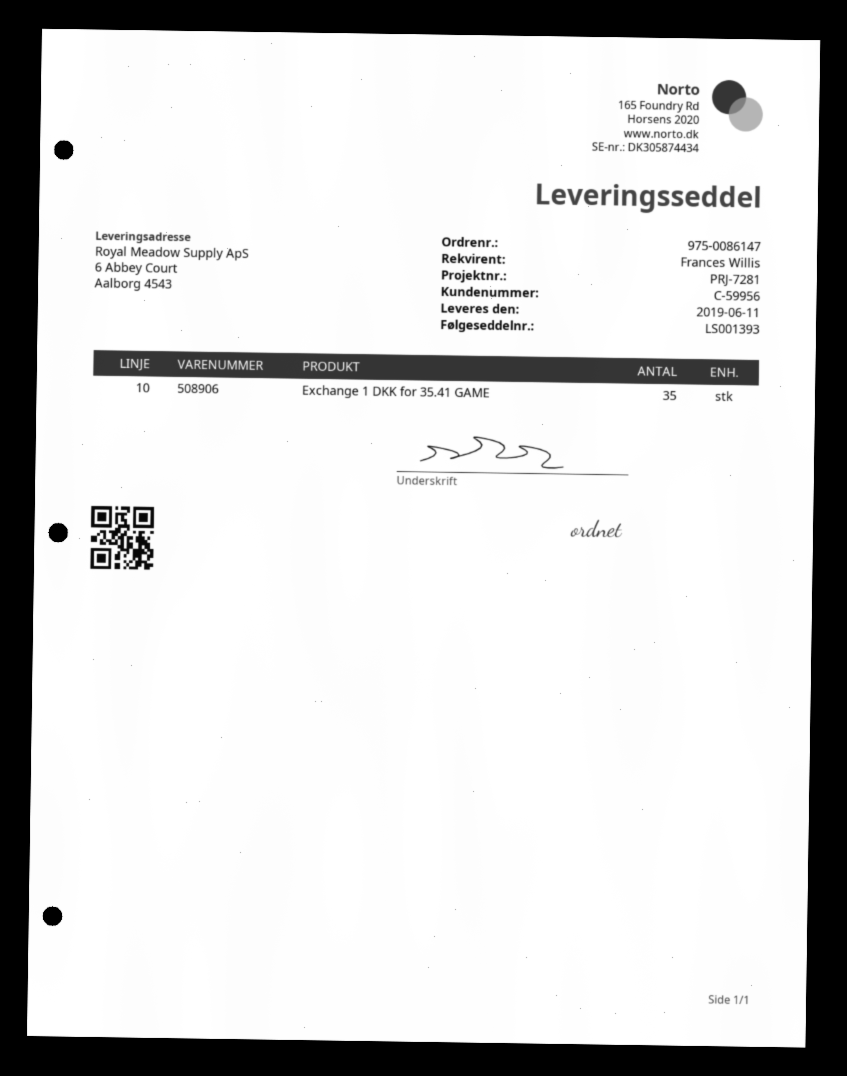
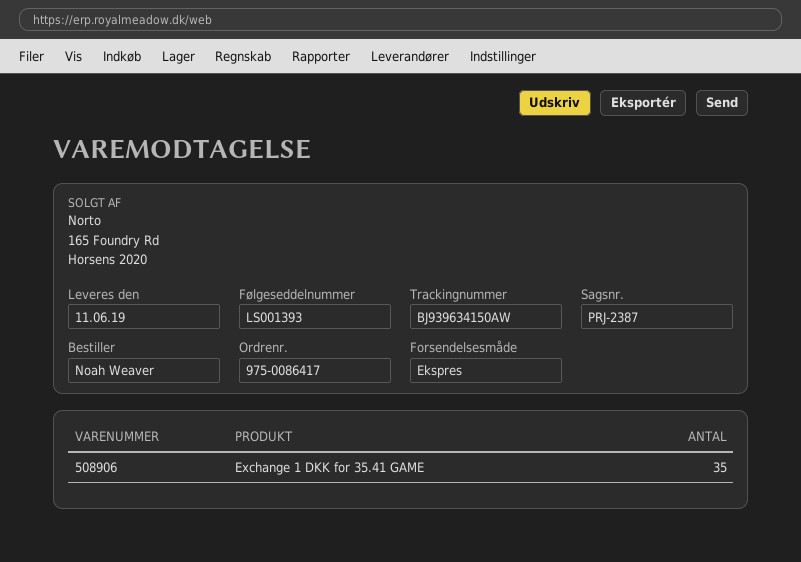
order number: 975-0086147 -> 975-0086417
reference: PRJ-7281 -> PRJ-2387
ordered by: Frances Willis -> Noah Weaver

